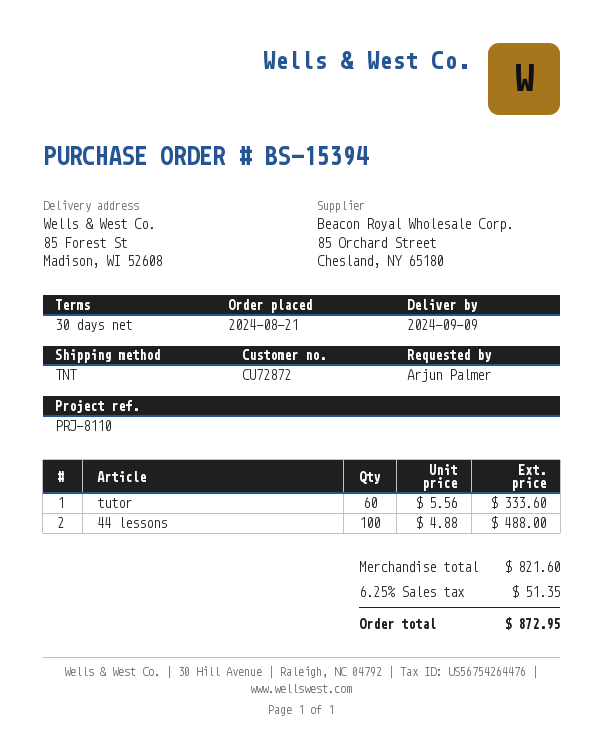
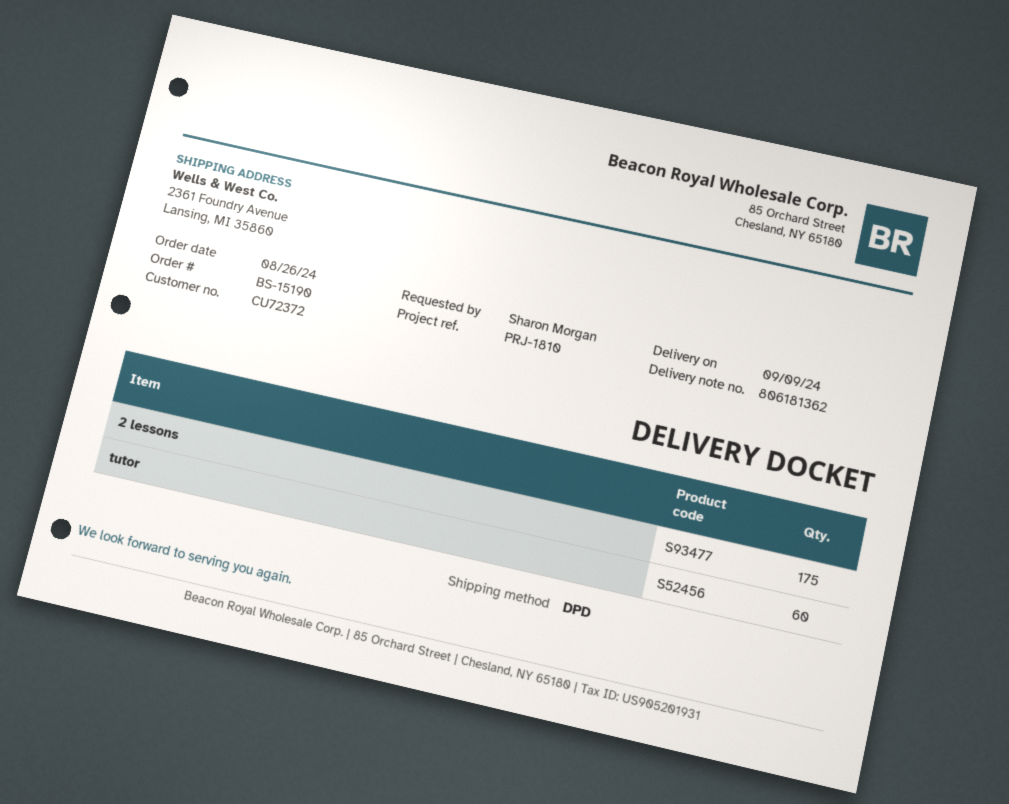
order number: BS-15394 -> BS-15190
order date: 2024-08-21 -> 2024-08-26
customer number: CU72872 -> CU72372
reference: PRJ-8110 -> PRJ-1810
ordered by: Arjun Palmer -> Sharon Morgan
shipping method: TNT -> DPD
ship to: 85 Forest St, Madison, WI 52608 -> 2361 Foundry Avenue, Lansing, MI 35860
44 lessons: 100 -> none
2 lessons: none -> 175

